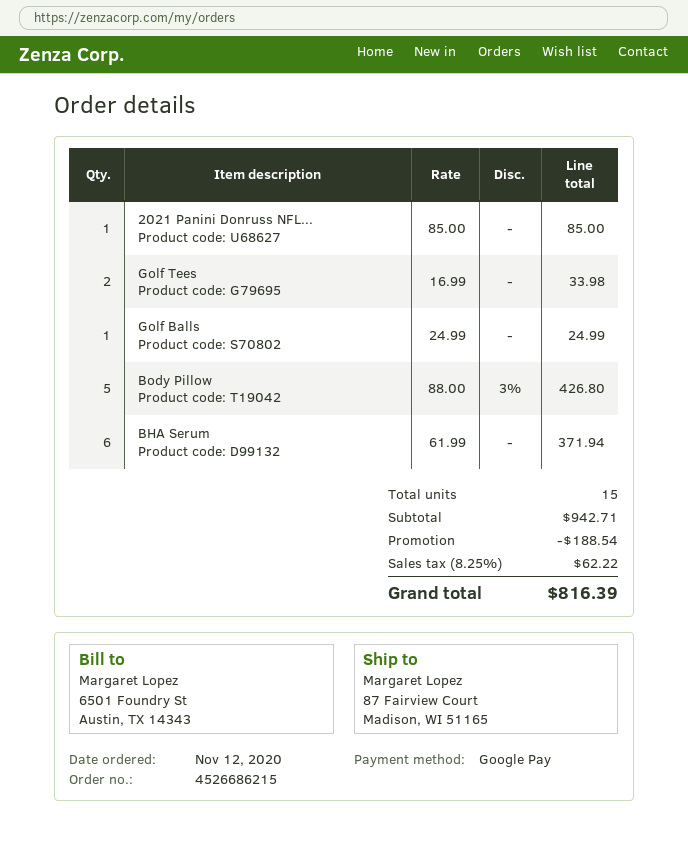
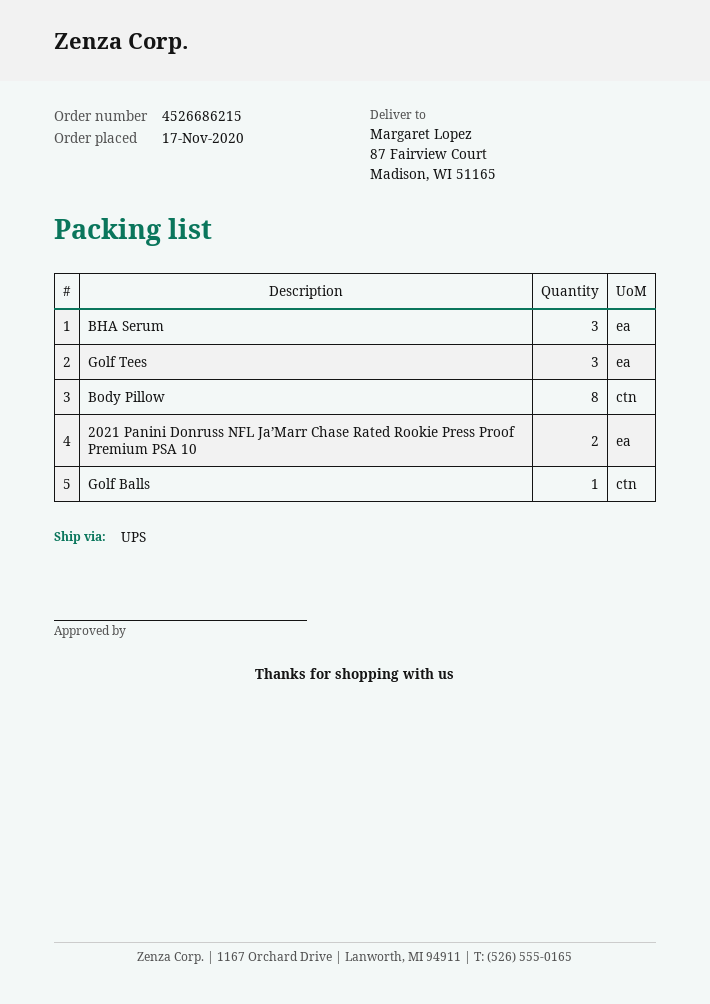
order date: 2020-11-12 -> 2020-11-17
2021 Panini Donruss NFL...: 1 -> 2
Golf Tees: 2 -> 3
Body Pillow: 5 -> 8
BHA Serum: 6 -> 3

